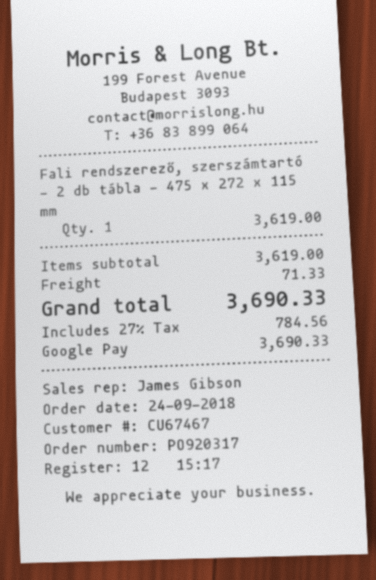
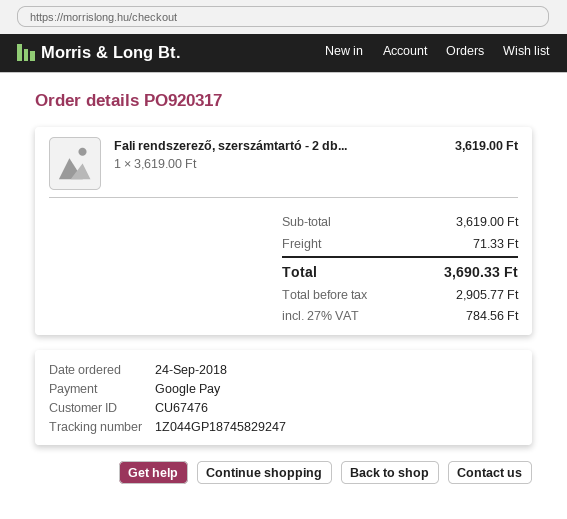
customer number: CU67467 -> CU67476

